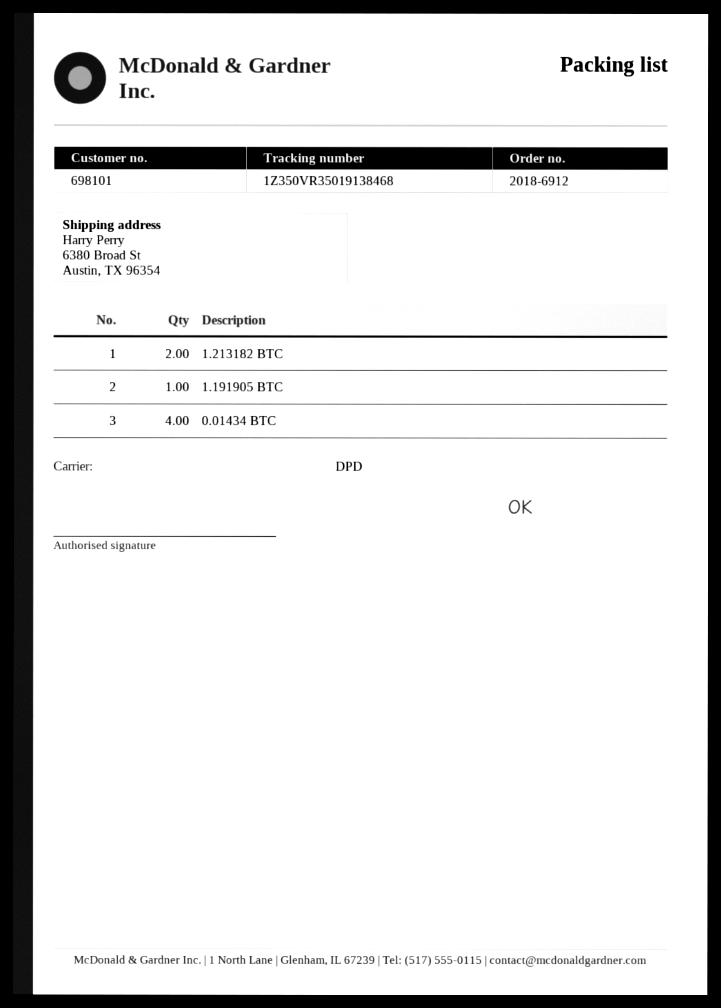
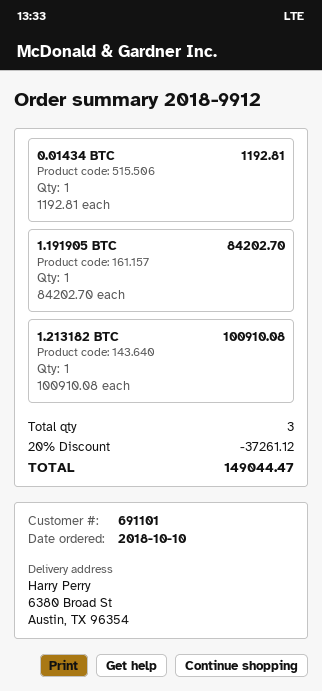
order number: 2018-6912 -> 2018-9912
customer number: 698101 -> 691101
1.213182 BTC: 2 -> 1
0.01434 BTC: 4 -> 1

